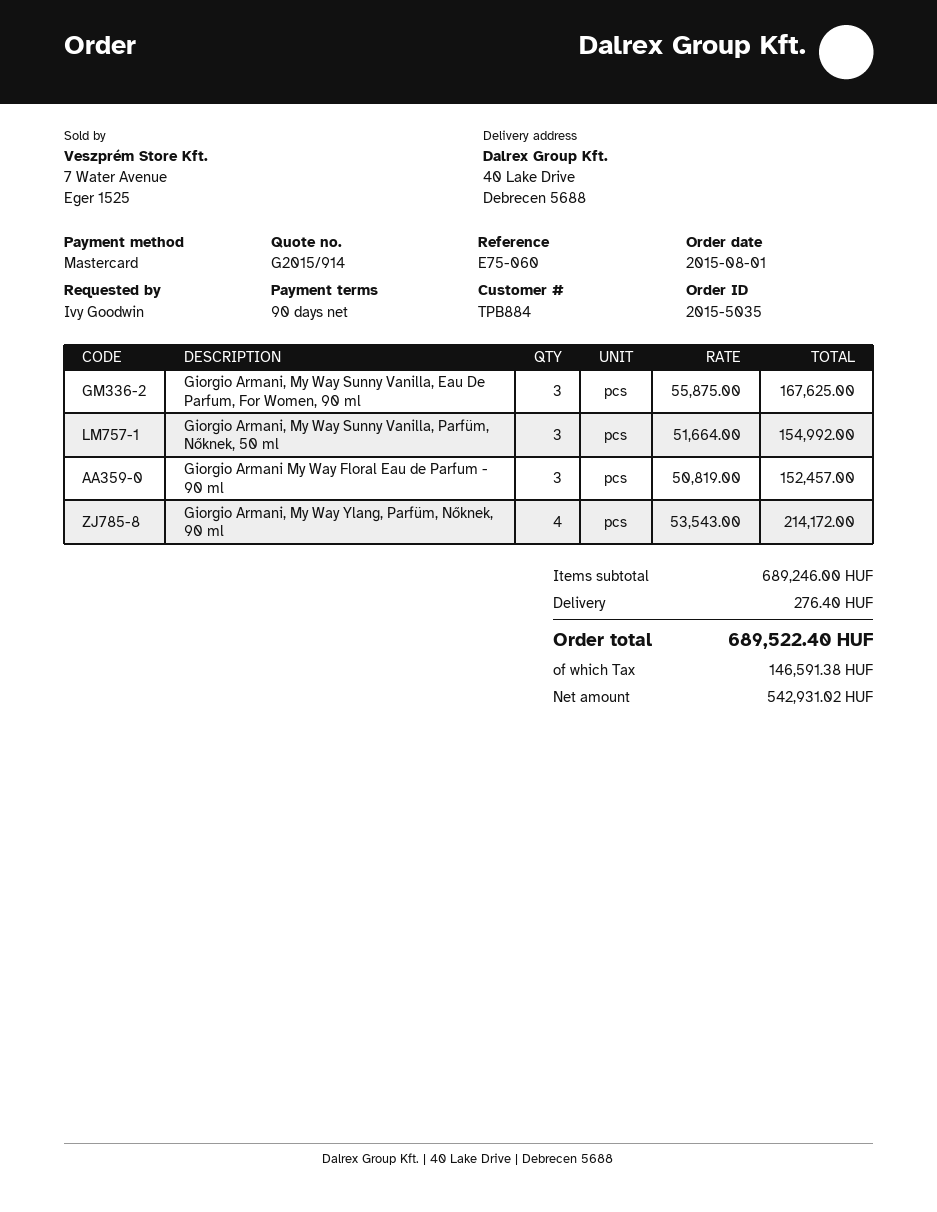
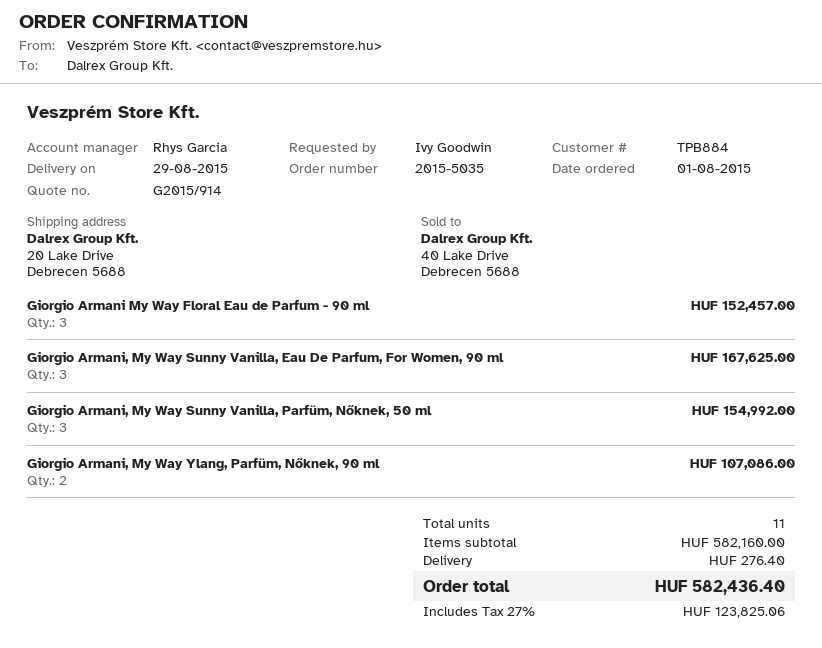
ship to: 40 Lake Drive, Debrecen 5688 -> 20 Lake Drive, Debrecen 5688
Giorgio Armani, My Way Ylang, Parfüm, Nőknek, 90 ml: 4 for 214172.00 -> 2 for 107086.00
subtotal: 689246.00 -> 582160.00
tax: 146591.38 -> 123825.06
total: 689522.40 -> 582436.40

